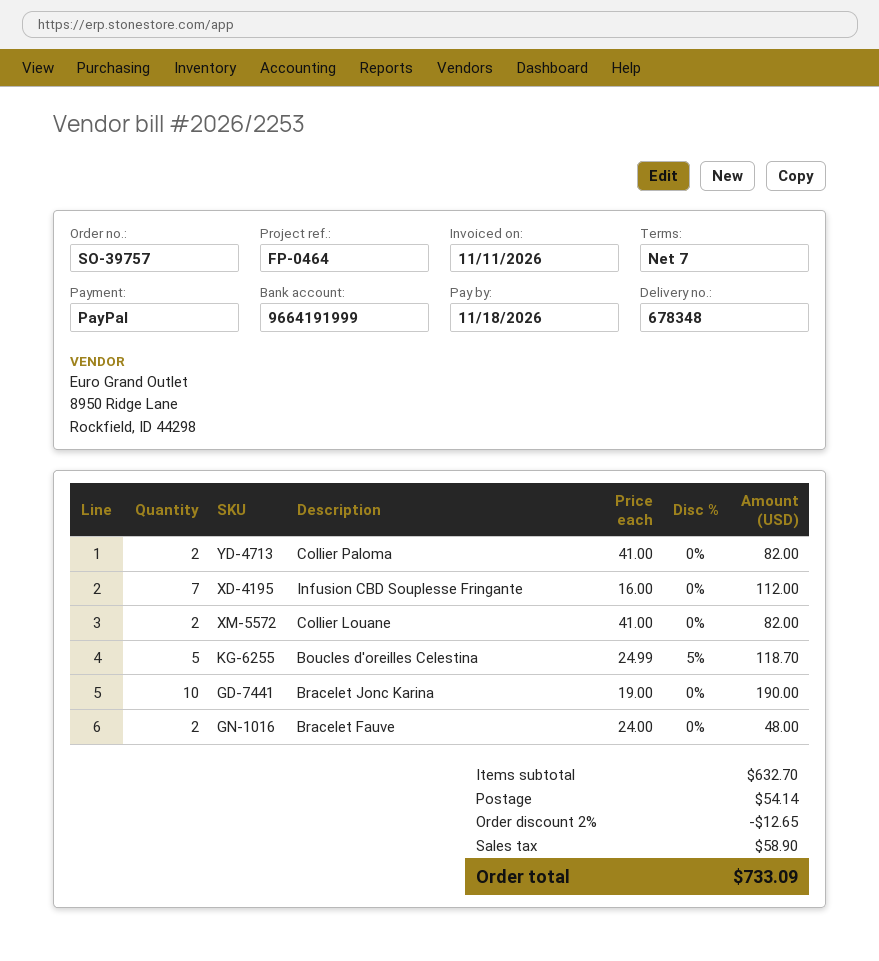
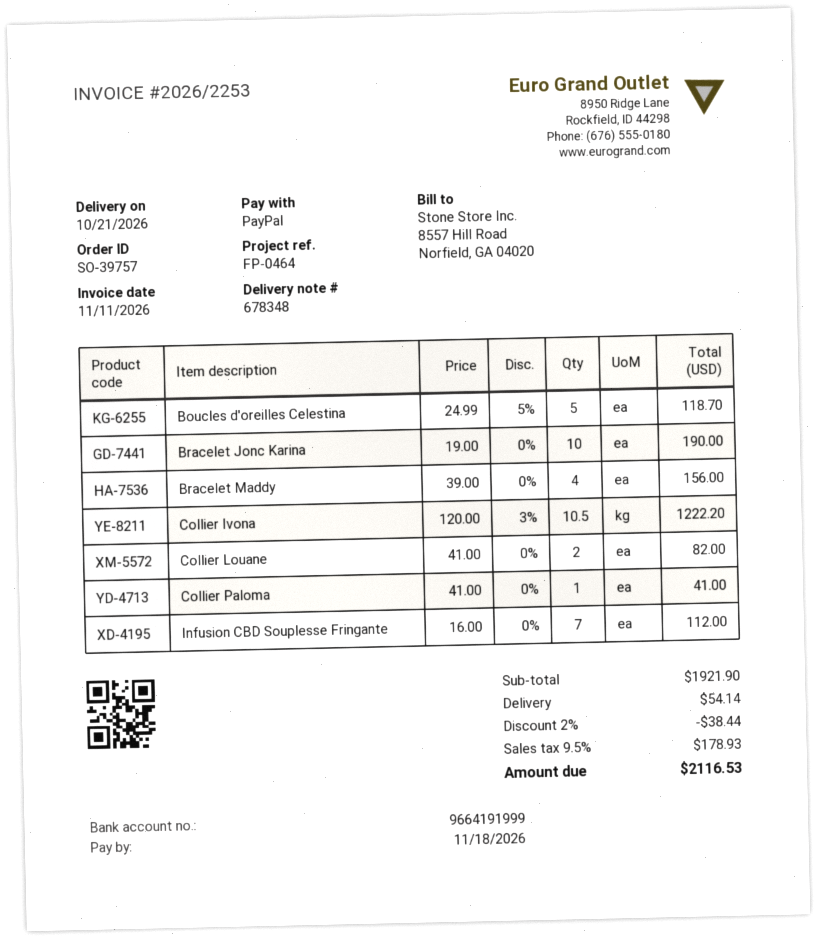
Collier Paloma: 2 x 41.00 = 82.00 -> 1 x 41.00 = 41.00
Bracelet Fauve: 2 x 24.00 = 48.00 -> none
Bracelet Maddy: none -> 4 x 39.00 = 156.00
Collier Ivona: none -> 10.5 x 120.00 - 3% = 1222.20
subtotal: 632.70 -> 1921.90
discount: 2% = 12.65 -> 2% = 38.44
tax: 58.90 -> 178.93
total: 733.09 -> 2116.53

